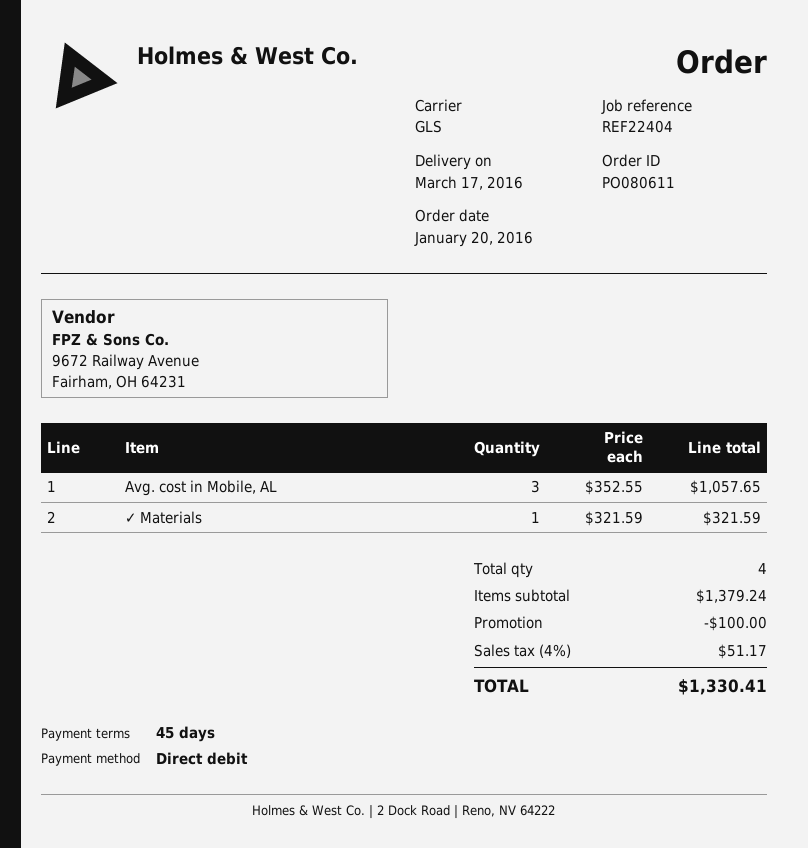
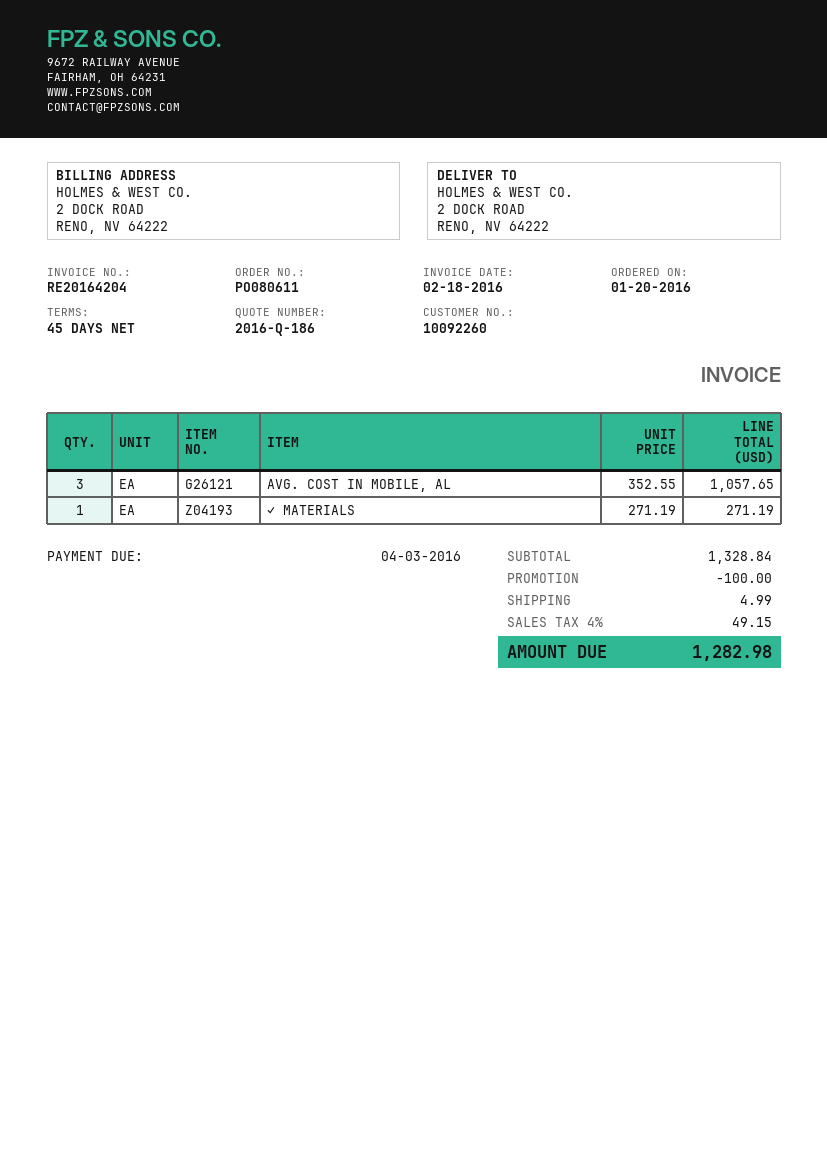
✓ Materials: 1 x 321.59 = 321.59 -> 1 x 271.19 = 271.19
subtotal: 1379.24 -> 1328.84
shipping: none -> 4.99
tax: 4% = 51.17 -> 4% = 49.15
total: 1330.41 -> 1282.98

